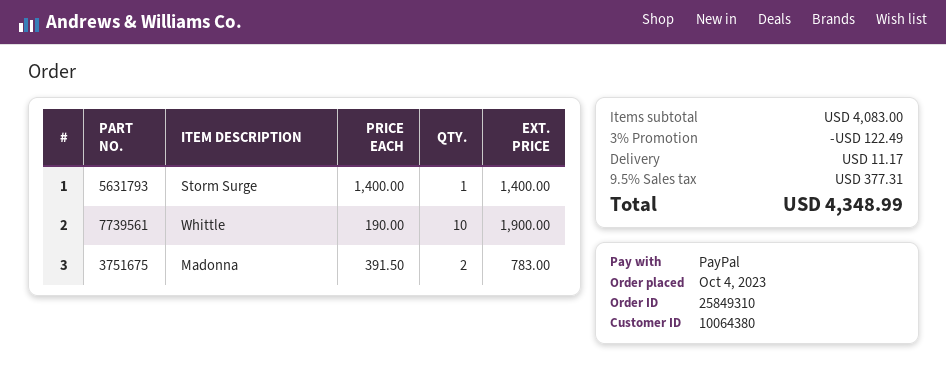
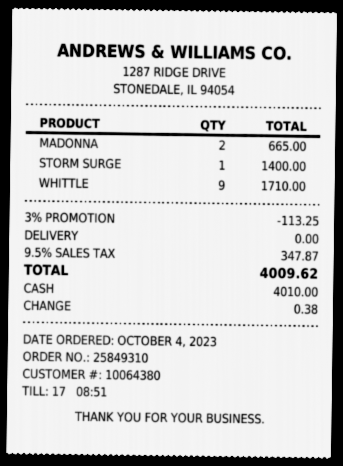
payment method: PayPal -> cash
Whittle: 10 for 1900.00 -> 9 for 1710.00
Madonna: 2 for 783.00 -> 2 for 665.00
discount: 3% = 122.49 -> 3% = 113.25
shipping: 11.17 -> 0.00
tax: 9.5% = 377.31 -> 9.5% = 347.87
total: 4348.99 -> 4009.62

